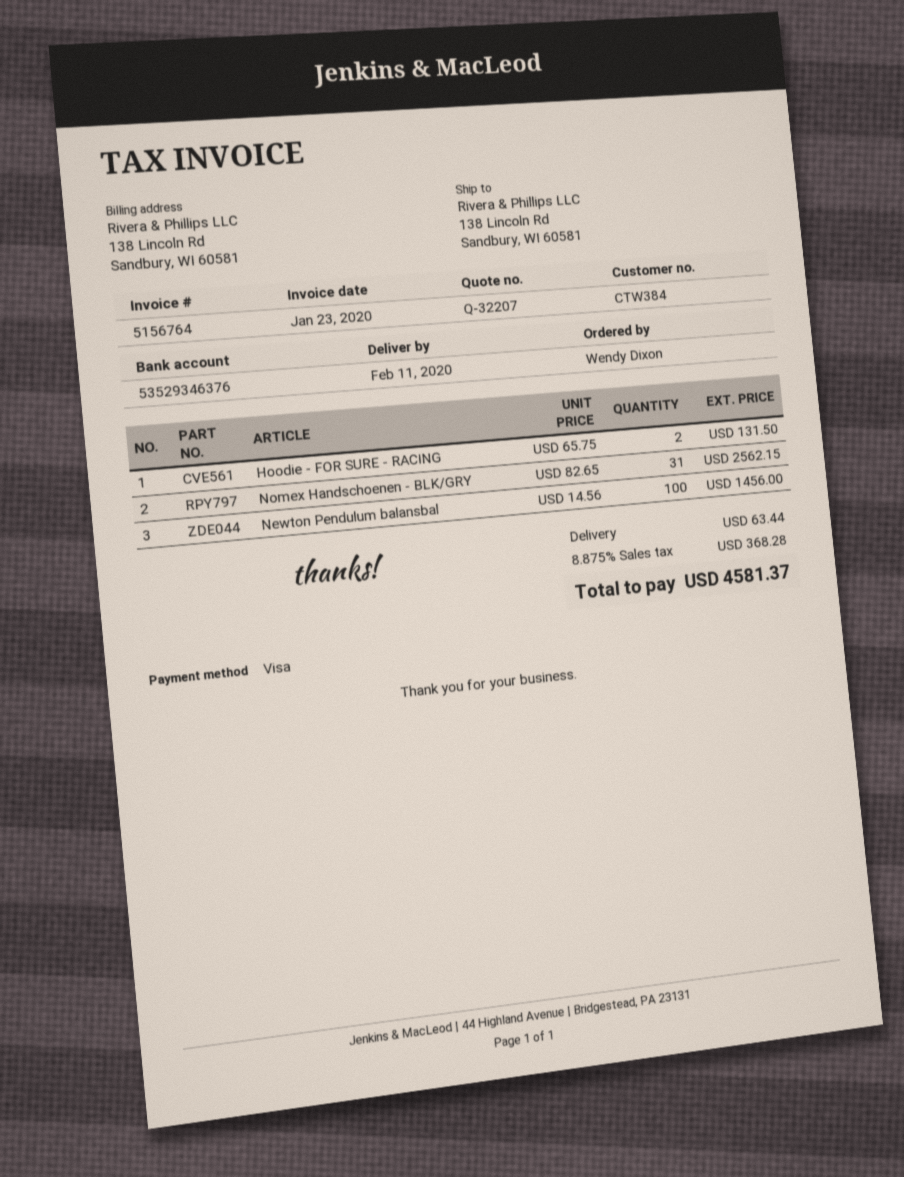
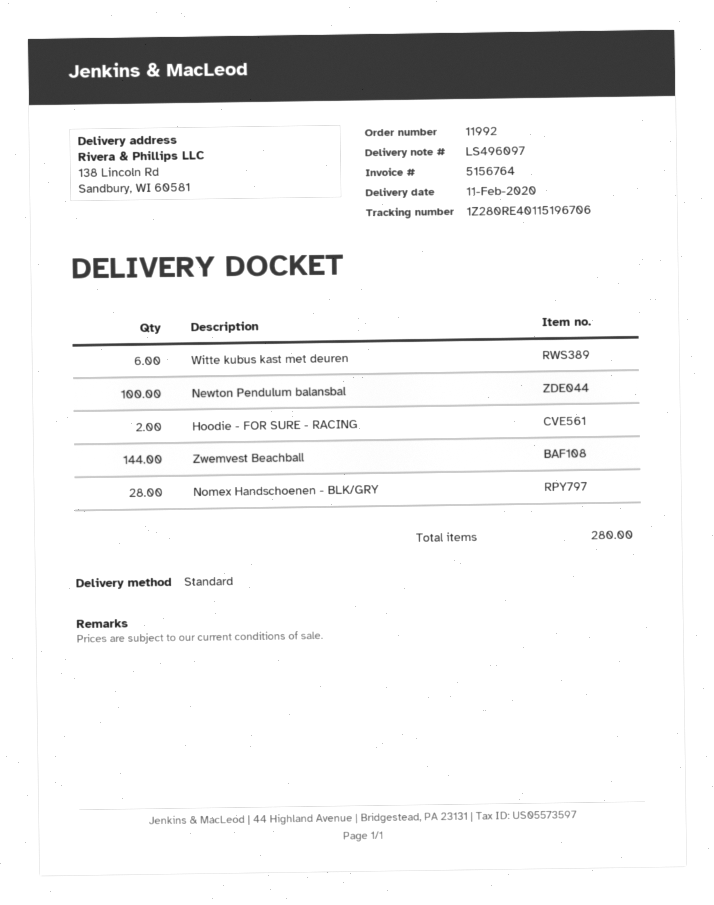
Nomex Handschoenen - BLK/GRY: 31 -> 28
Witte kubus kast met deuren: none -> 6
Zwemvest Beachball: none -> 144

